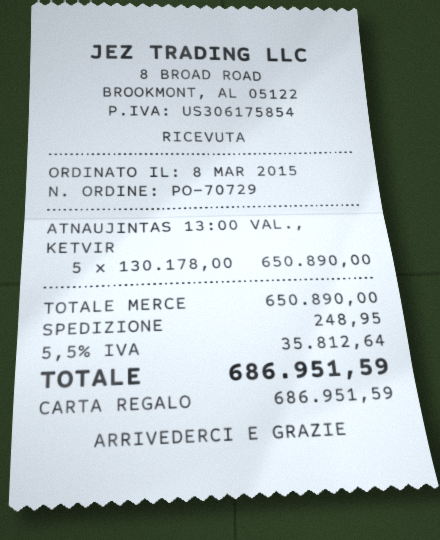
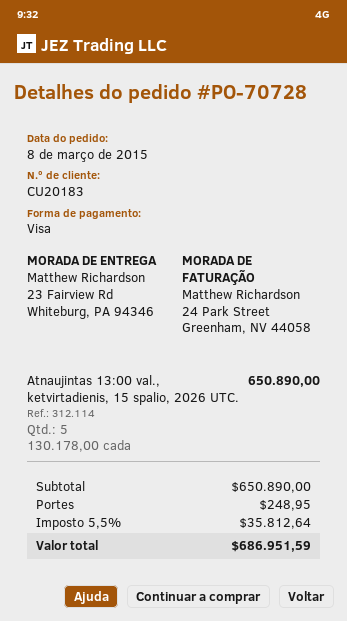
order number: PO-70729 -> PO-70728
payment method: gift card -> Visa

